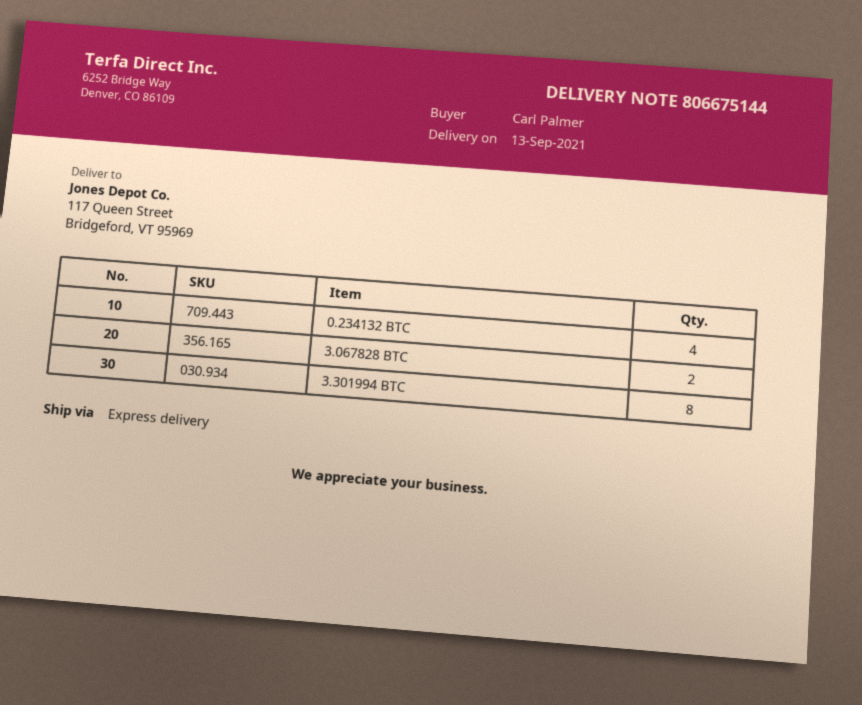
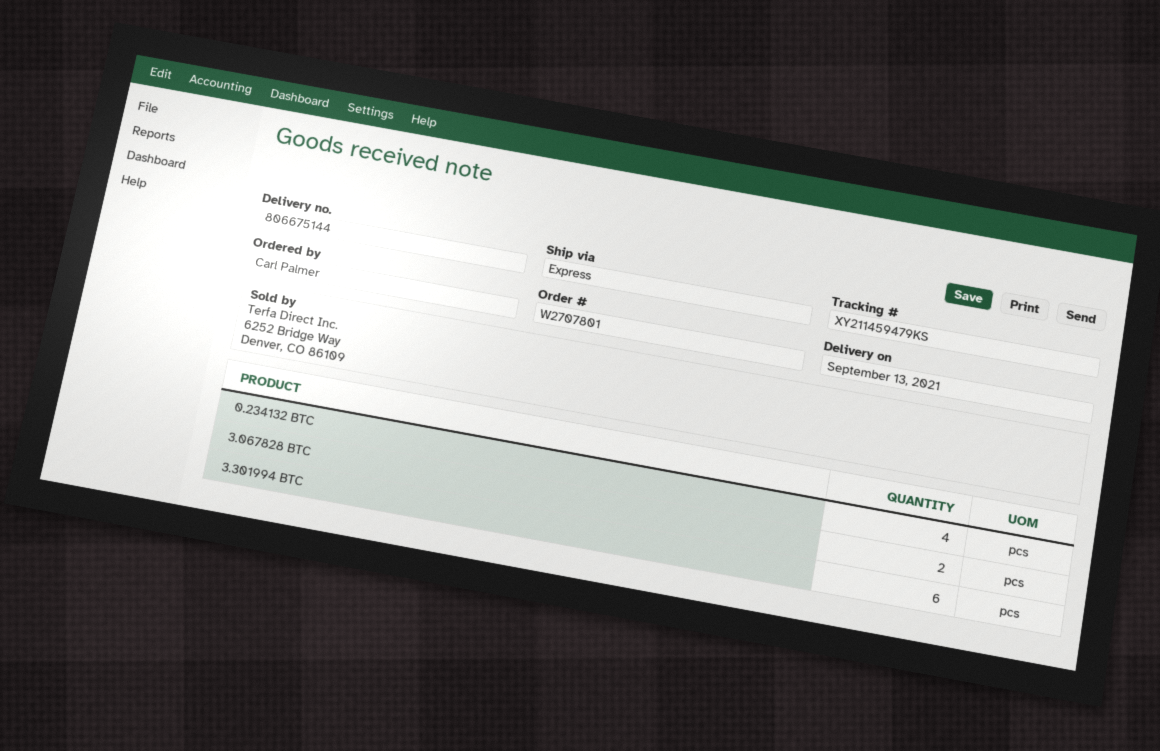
3.301994 BTC: 8 -> 6

